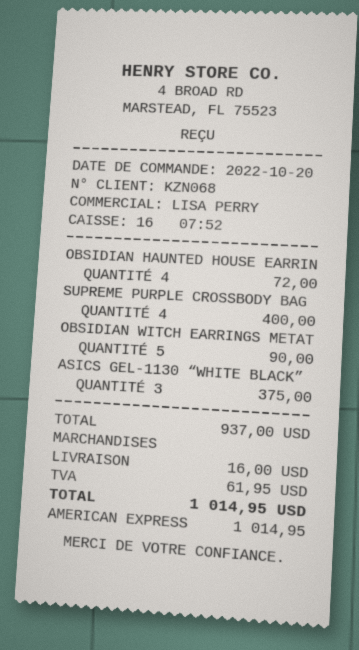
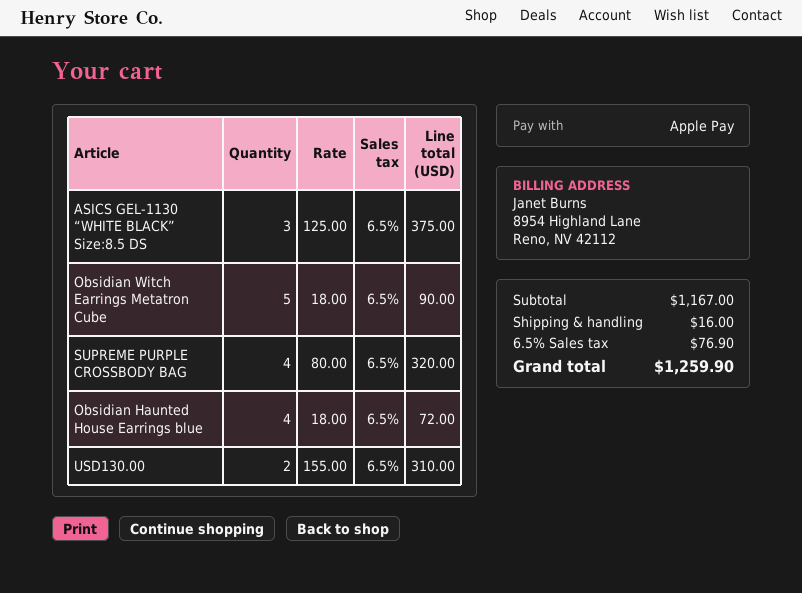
payment method: American Express -> Apple Pay
SUPREME PURPLE CROSSBODY BAG: 4 for 400.00 -> 4 for 320.00
USD130.00: none -> 2 for 310.00
subtotal: 937.00 -> 1167.00
tax: 61.95 -> 76.90
total: 1014.95 -> 1259.90

